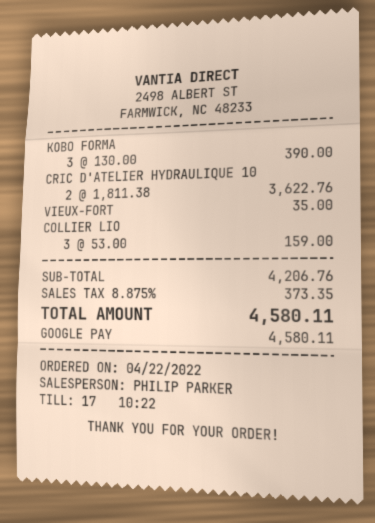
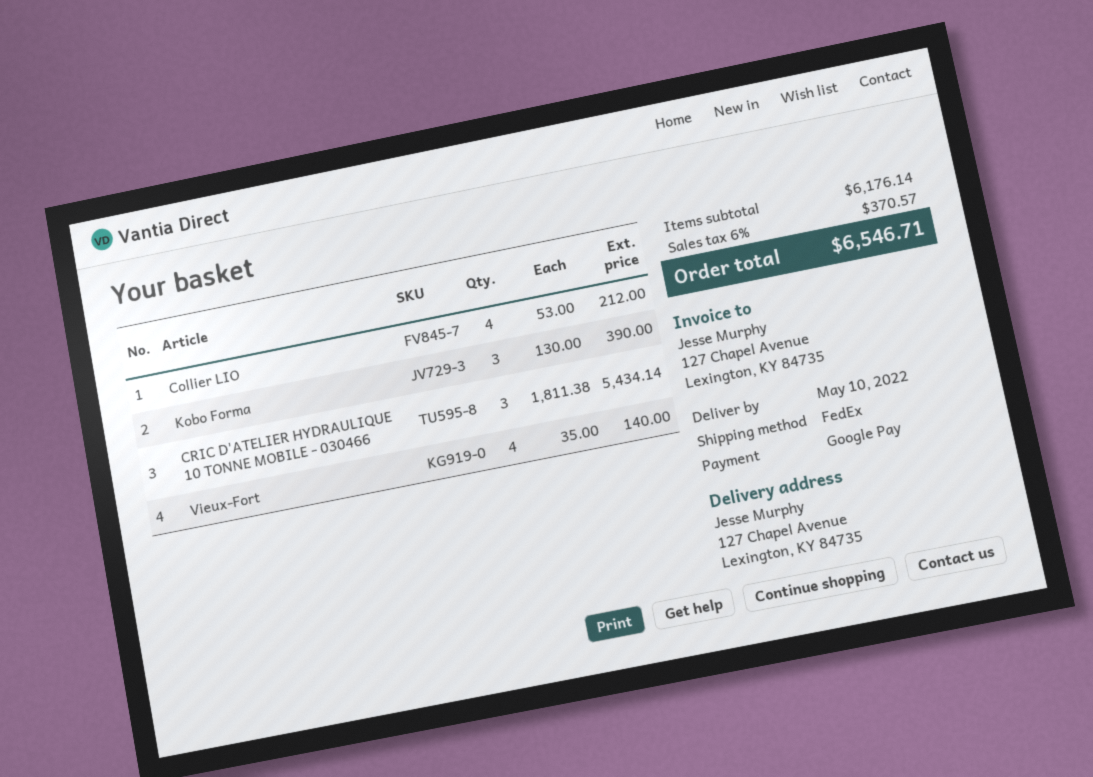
CRIC D'ATELIER HYDRAULIQUE 10: 2 x 1811.38 = 3622.76 -> 3 x 1811.38 = 5434.14
VIEUX-FORT: 1 x 35.00 = 35.00 -> 4 x 35.00 = 140.00
COLLIER LIO: 3 x 53.00 = 159.00 -> 4 x 53.00 = 212.00
subtotal: 4206.76 -> 6176.14
tax: 8.875% = 373.35 -> 6% = 370.57
total: 4580.11 -> 6546.71

